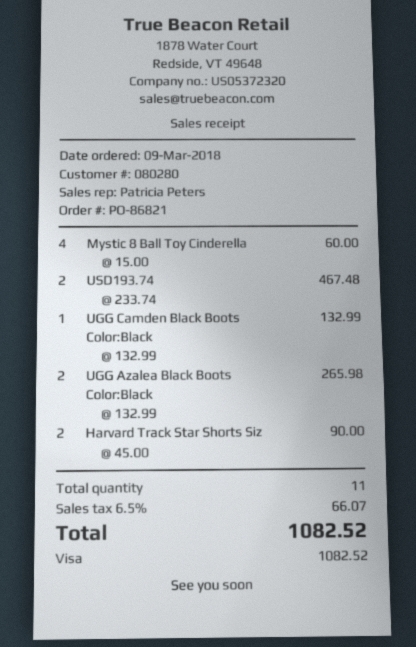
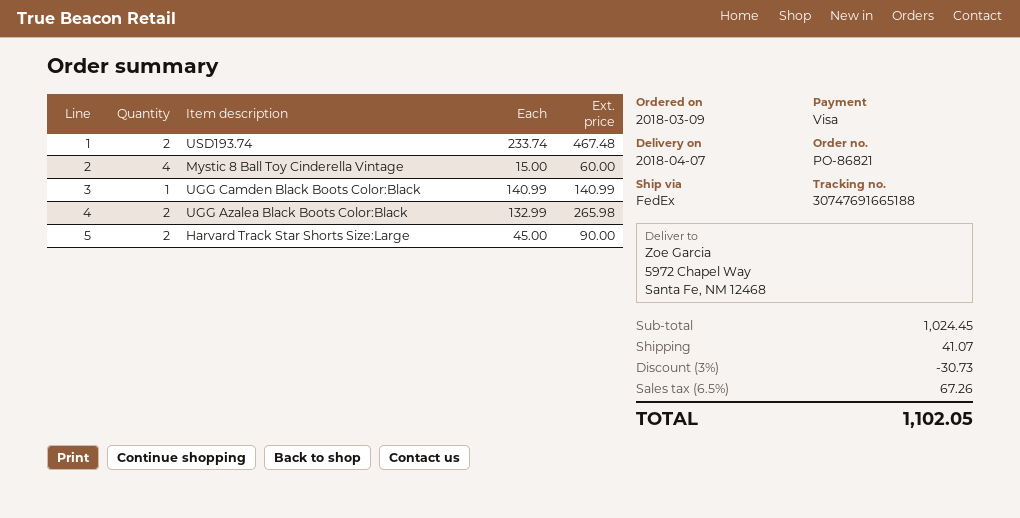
UGG Camden Black Boots Color:Black: 1 x 132.99 = 132.99 -> 1 x 140.99 = 140.99
discount: none -> 3% = 30.73
shipping: none -> 41.07
tax: 6.5% = 66.07 -> 6.5% = 67.26
total: 1082.52 -> 1102.05

